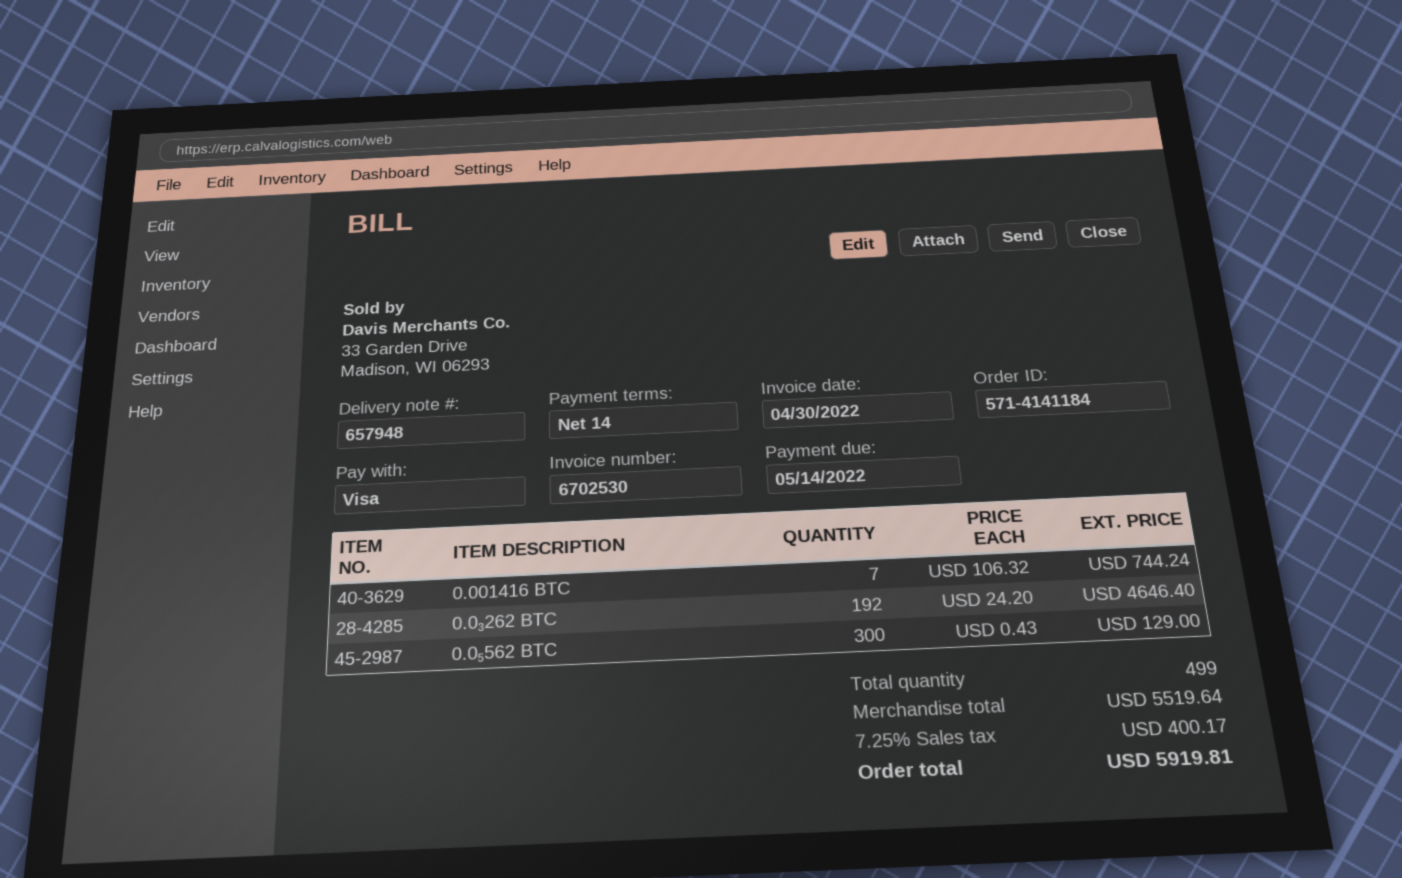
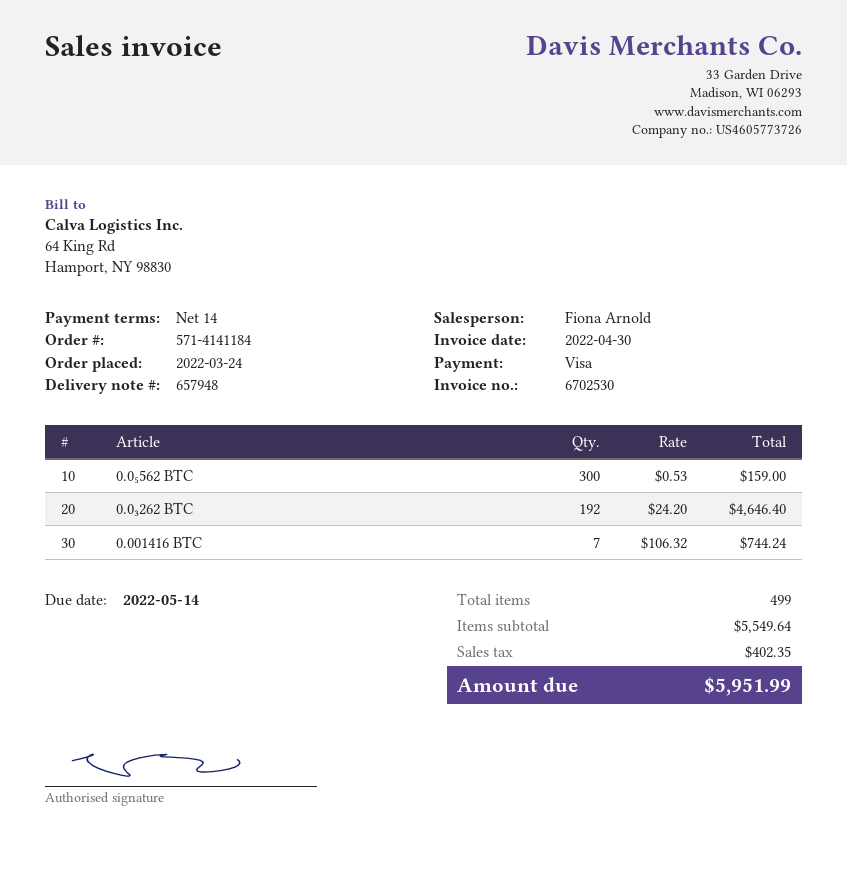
0.0₅562 BTC: 300 x 0.43 = 129.00 -> 300 x 0.53 = 159.00
subtotal: 5519.64 -> 5549.64
tax: 400.17 -> 402.35
total: 5919.81 -> 5951.99

